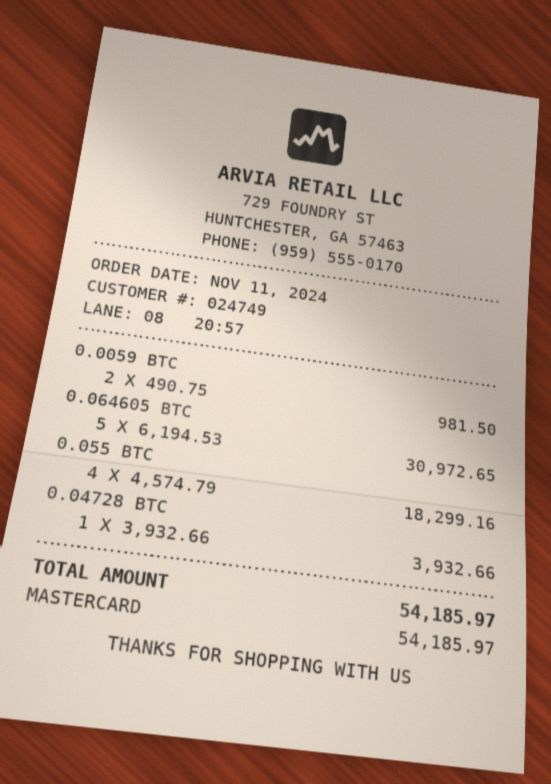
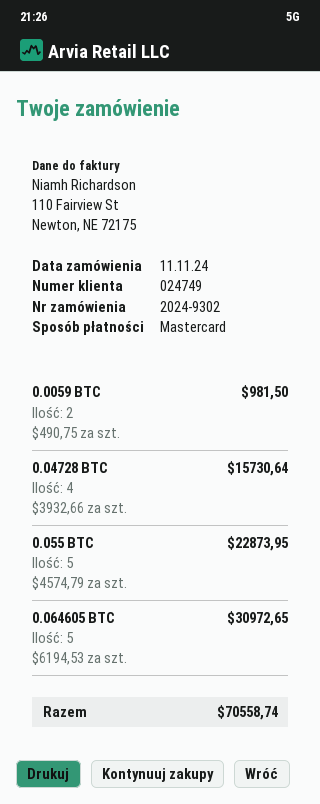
0.055 BTC: 4 x 4574.79 = 18299.16 -> 5 x 4574.79 = 22873.95
0.04728 BTC: 1 x 3932.66 = 3932.66 -> 4 x 3932.66 = 15730.64
total: 54185.97 -> 70558.74

